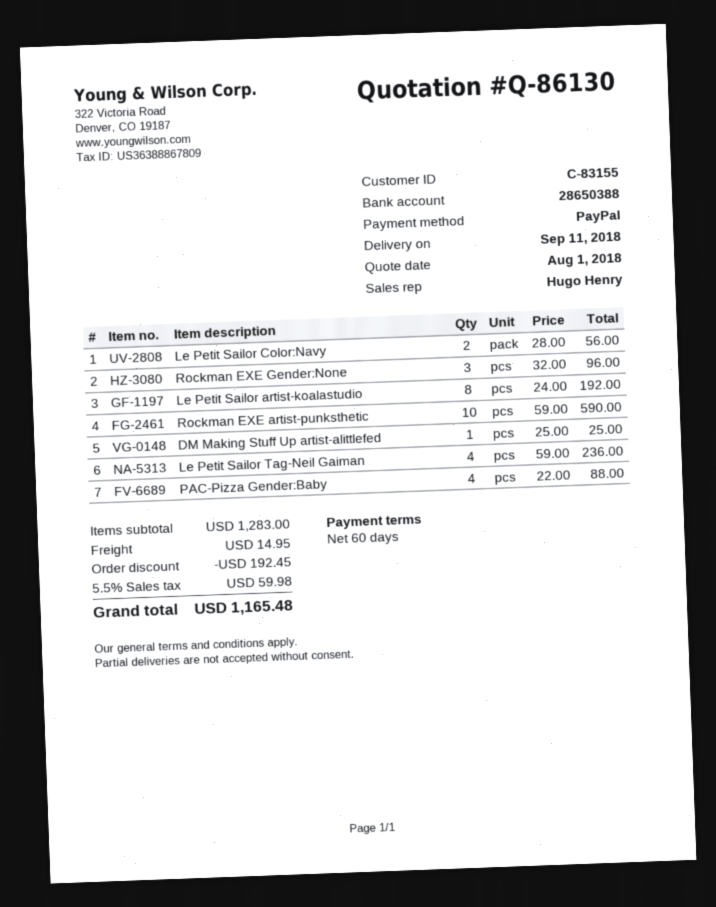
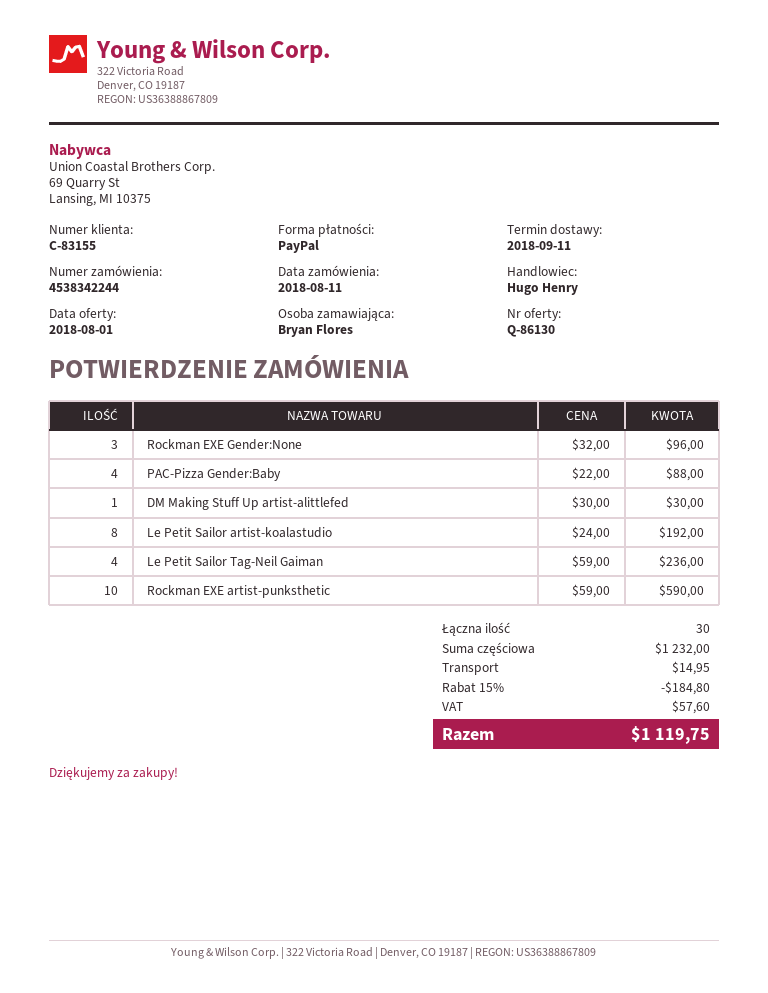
Le Petit Sailor Color:Navy: 2 x 28.00 = 56.00 -> none
DM Making Stuff Up artist-alittlefed: 1 x 25.00 = 25.00 -> 1 x 30.00 = 30.00
subtotal: 1283.00 -> 1232.00
discount: 192.45 -> 184.80
tax: 59.98 -> 57.60
total: 1165.48 -> 1119.75

